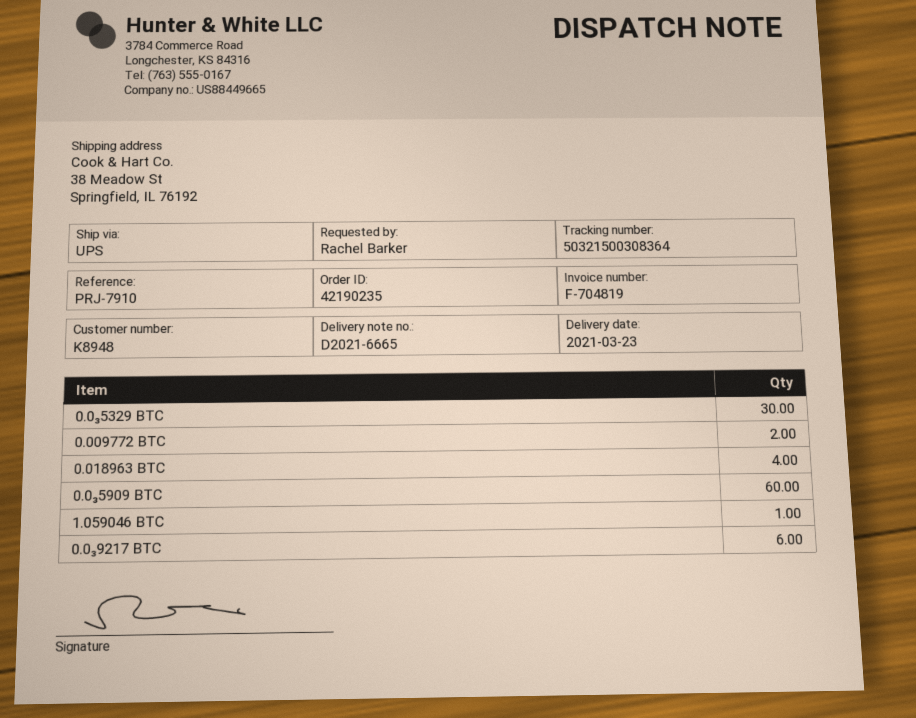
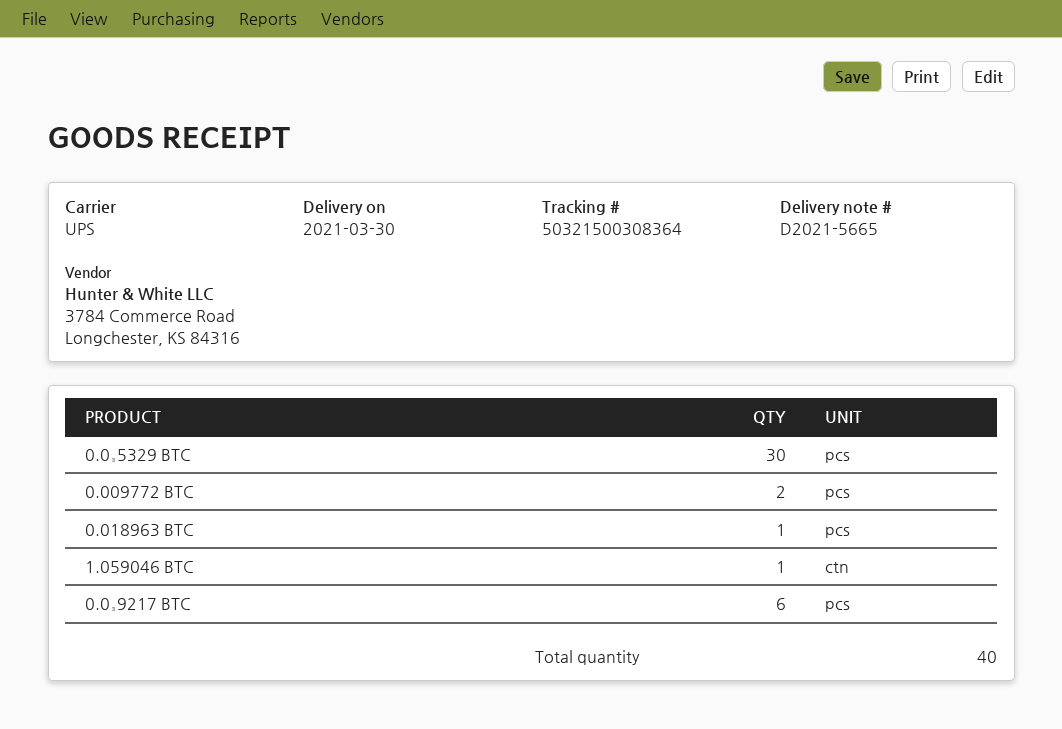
delivery note number: D2021-6665 -> D2021-5665
delivery date: 2021-03-23 -> 2021-03-30
0.018963 BTC: 4 -> 1
0.0₃5909 BTC: 60 -> none

